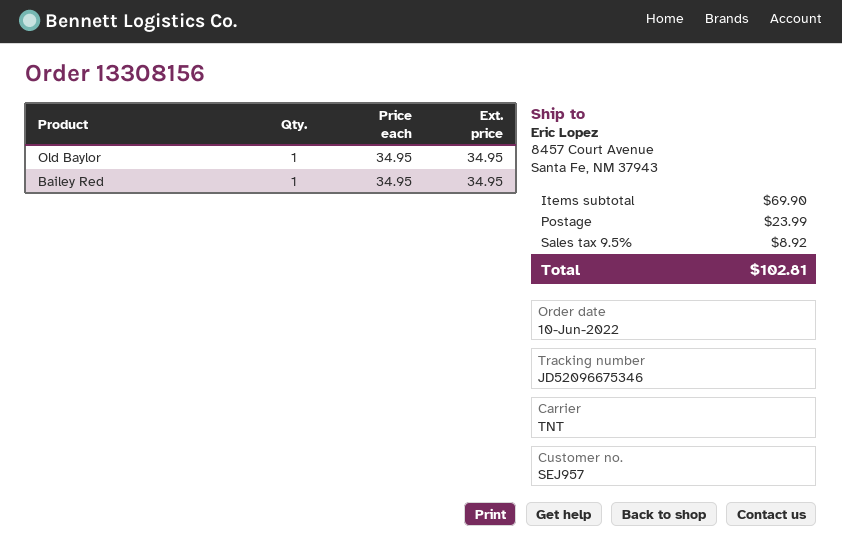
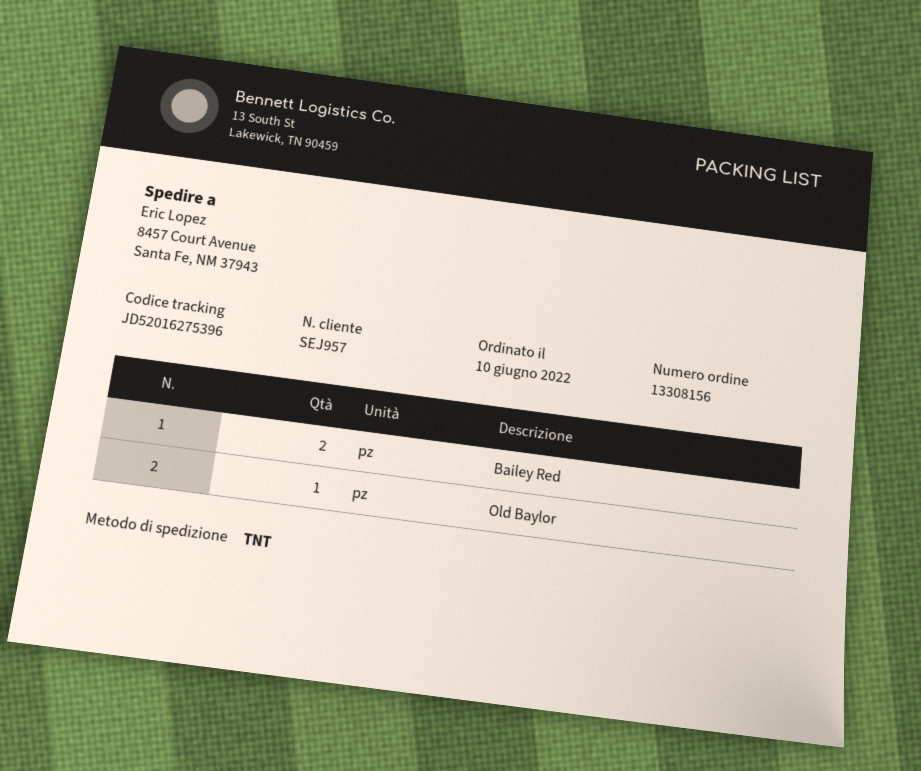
tracking number: JD52096675346 -> JD52016275396
Bailey Red: 1 -> 2

